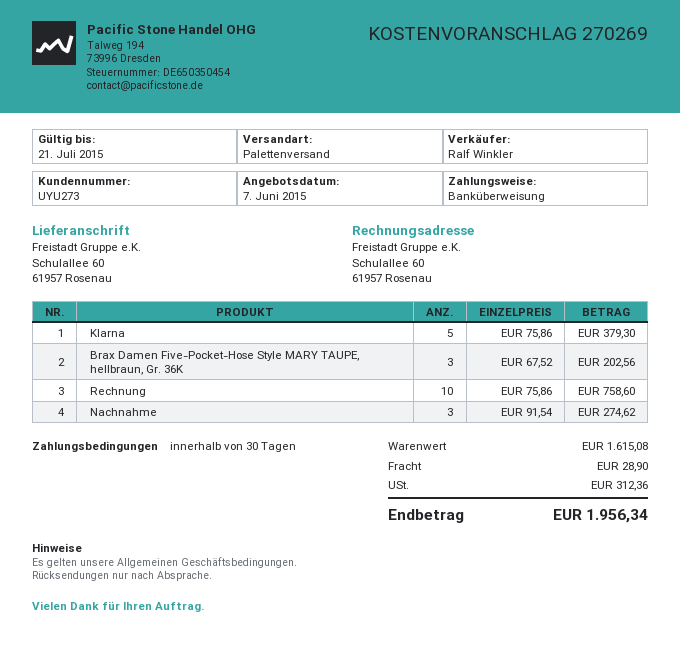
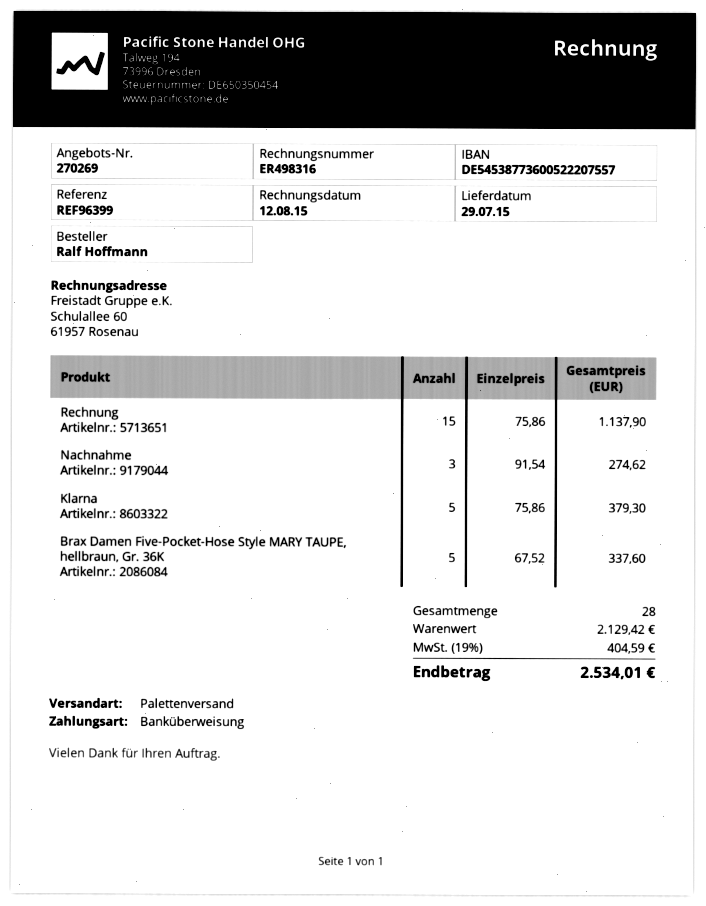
Brax Damen Five-Pocket-Hose Style MARY TAUPE, hellbraun, Gr. 36K: 3 x 67.52 = 202.56 -> 5 x 67.52 = 337.60
Rechnung: 10 x 75.86 = 758.60 -> 15 x 75.86 = 1137.90
subtotal: 1615.08 -> 2129.42
shipping: 28.90 -> none
tax: 312.36 -> 404.59
total: 1956.34 -> 2534.01

